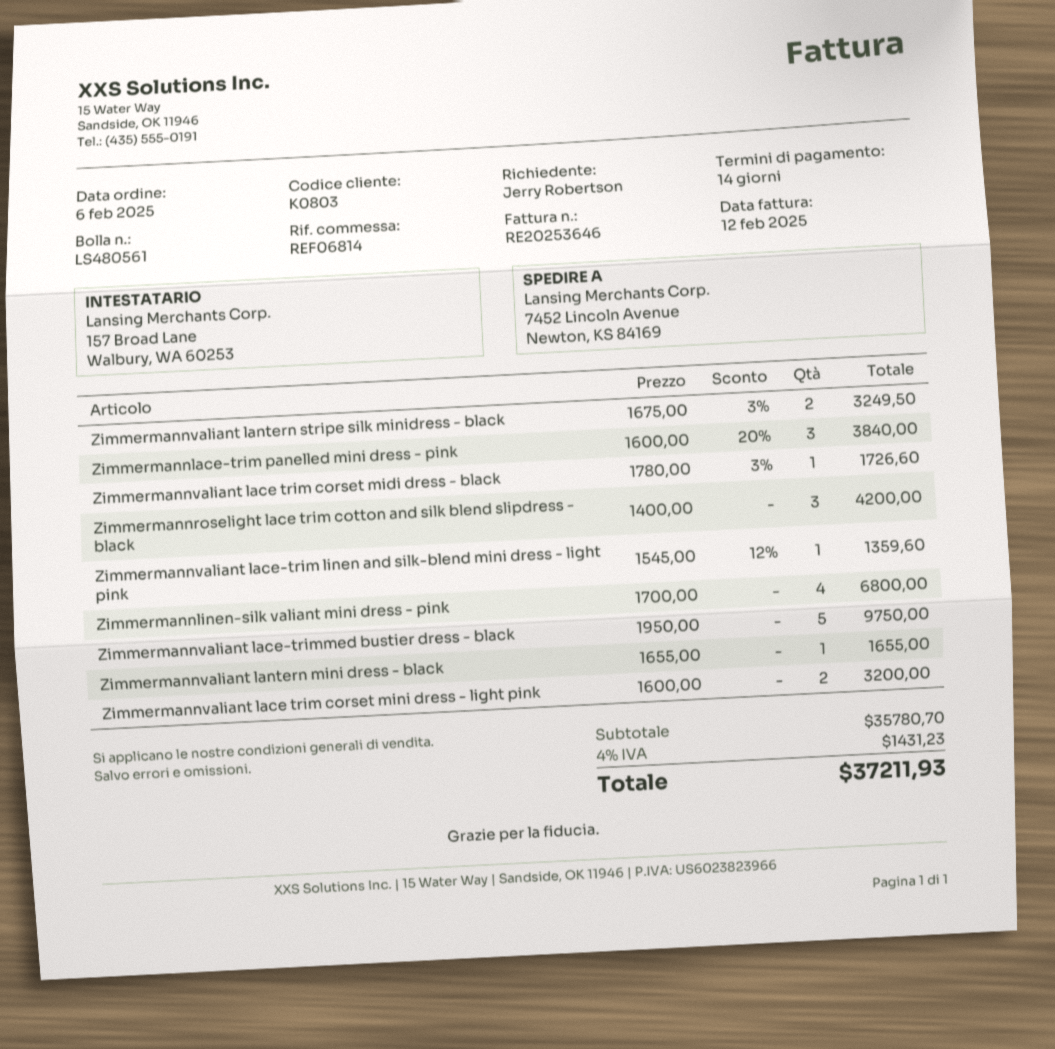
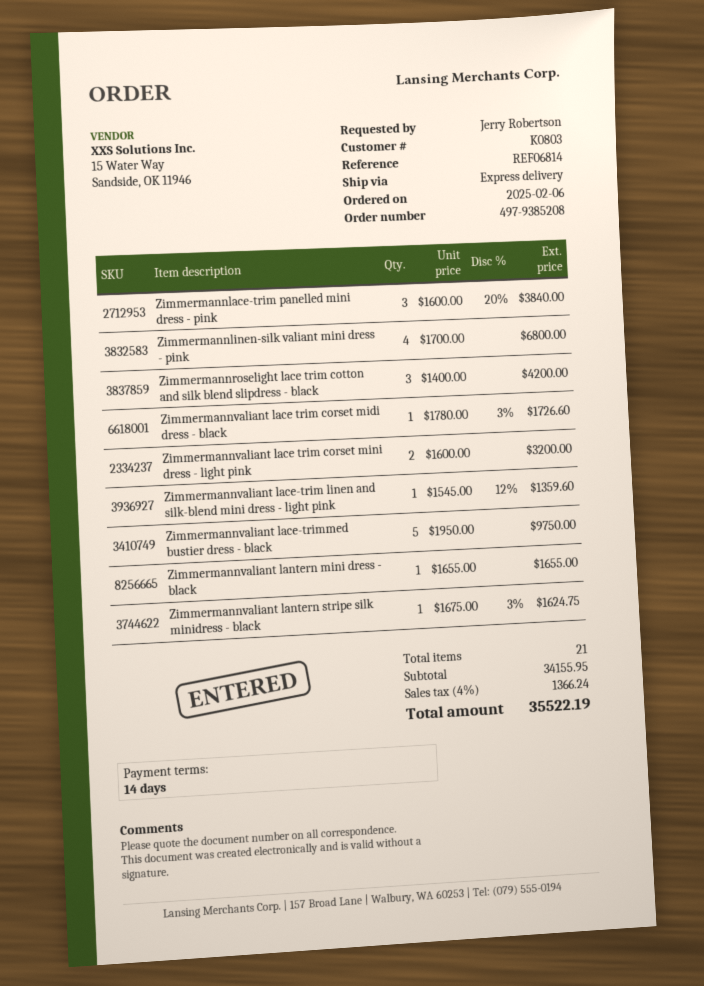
Zimmermannvaliant lantern stripe silk minidress - black: 2 x 1675.00 - 3% = 3249.50 -> 1 x 1675.00 - 3% = 1624.75
subtotal: 35780.70 -> 34155.95
tax: 4% = 1431.23 -> 4% = 1366.24
total: 37211.93 -> 35522.19

